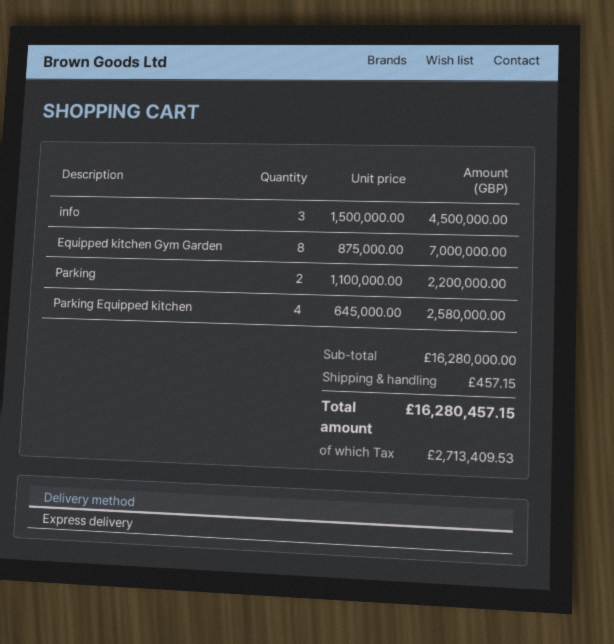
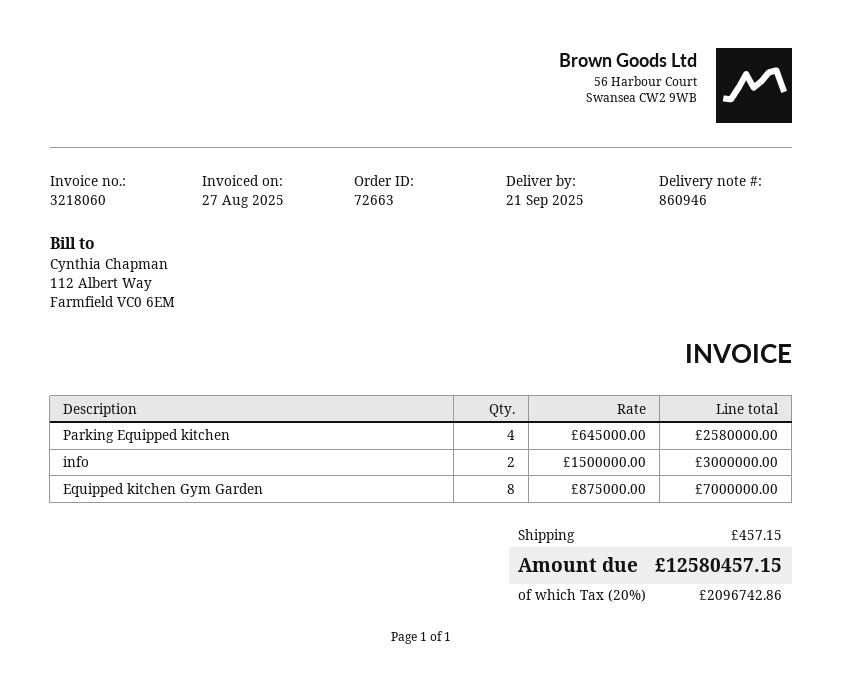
info: 3 x 1500000.00 = 4500000.00 -> 2 x 1500000.00 = 3000000.00
Parking: 2 x 1100000.00 = 2200000.00 -> none
tax: 2713409.53 -> 2096742.86
total: 16280457.15 -> 12580457.15

